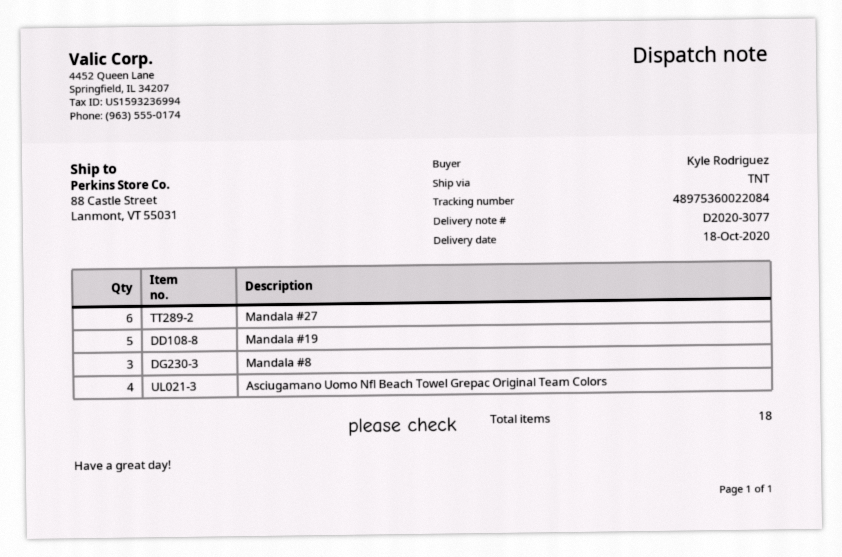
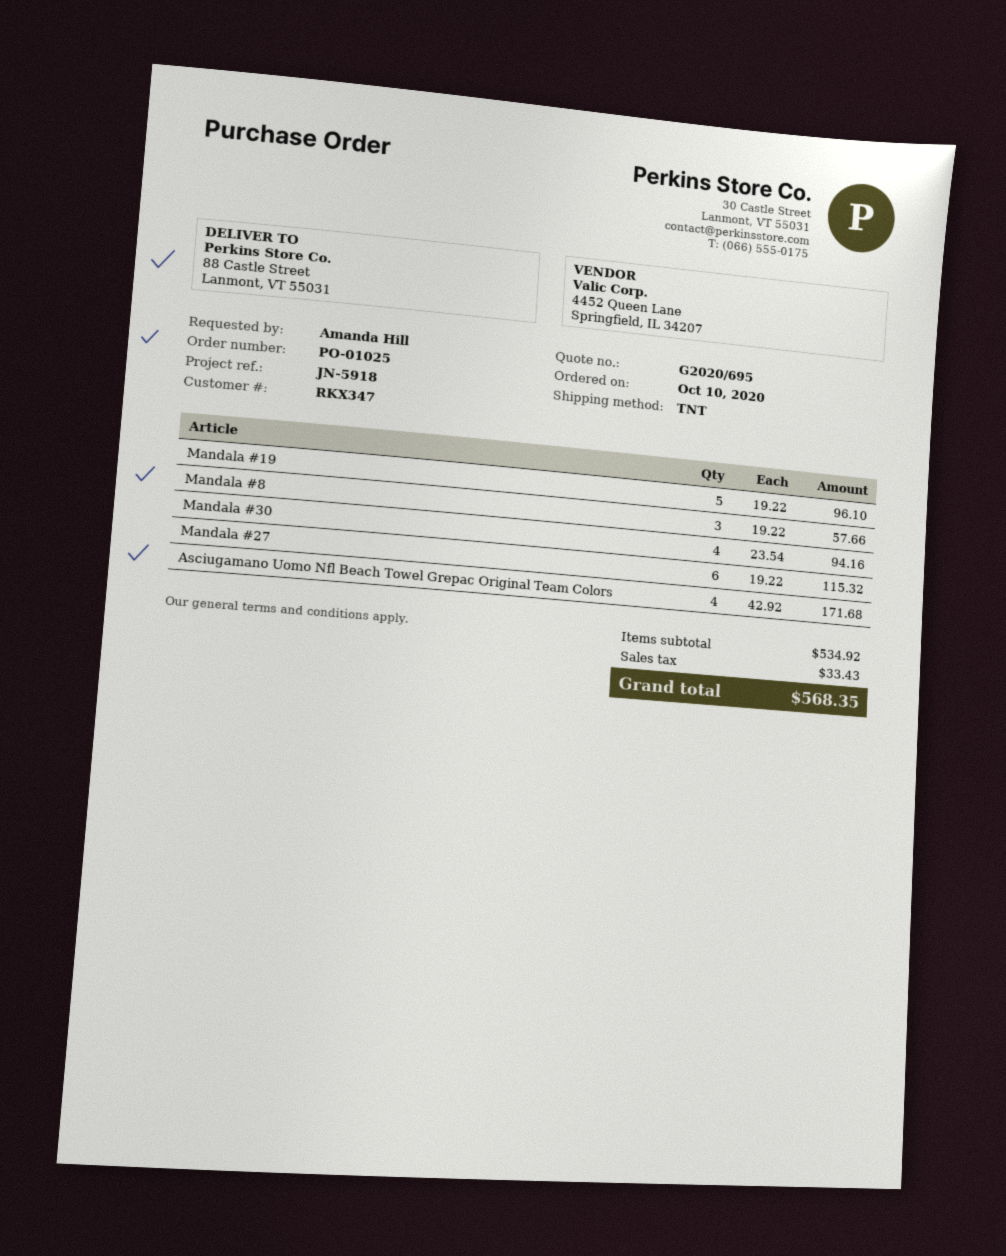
ordered by: Kyle Rodriguez -> Amanda Hill
Mandala #30: none -> 4

